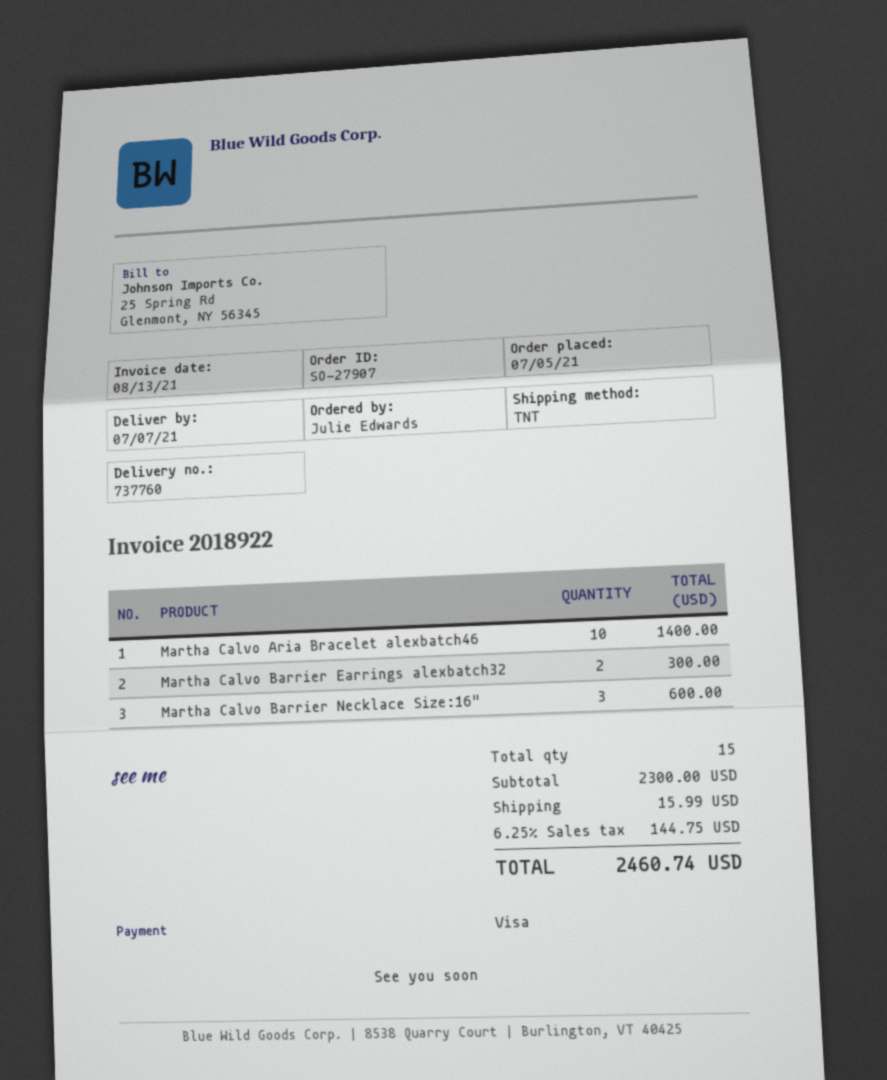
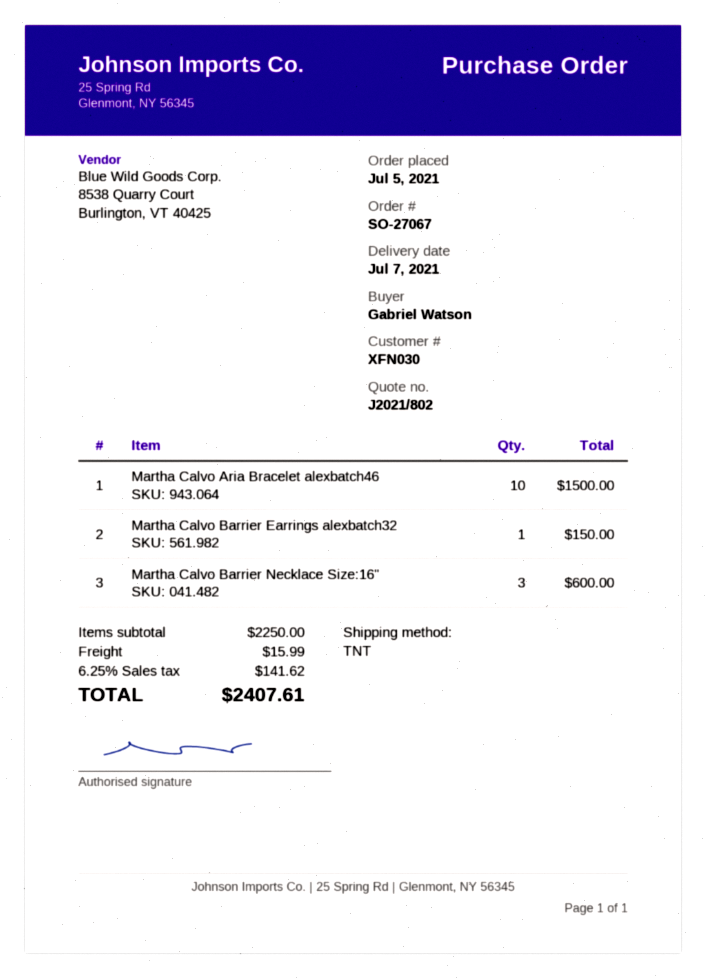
order number: SO-27907 -> SO-27067
ordered by: Julie Edwards -> Gabriel Watson
Martha Calvo Aria Bracelet alexbatch46: 10 for 1400.00 -> 10 for 1500.00
Martha Calvo Barrier Earrings alexbatch32: 2 for 300.00 -> 1 for 150.00
subtotal: 2300.00 -> 2250.00
tax: 6.25% = 144.75 -> 6.25% = 141.62
total: 2460.74 -> 2407.61

